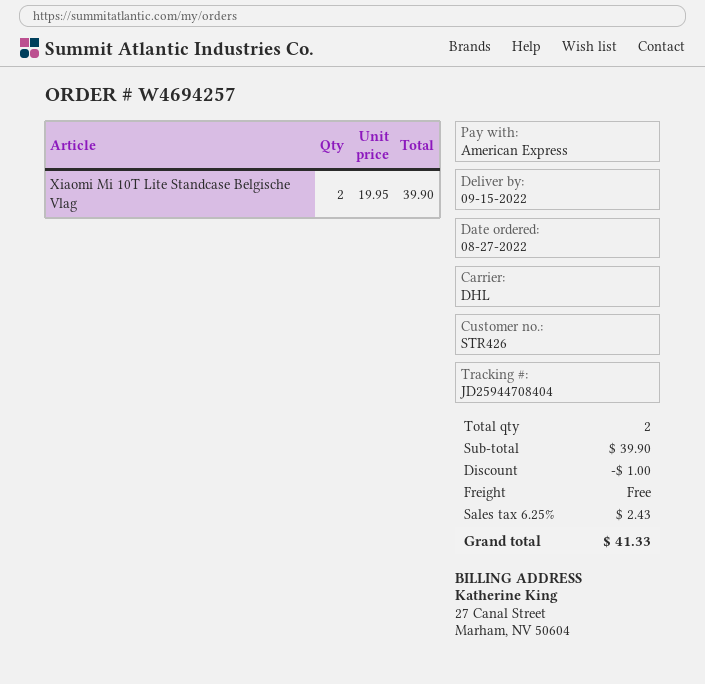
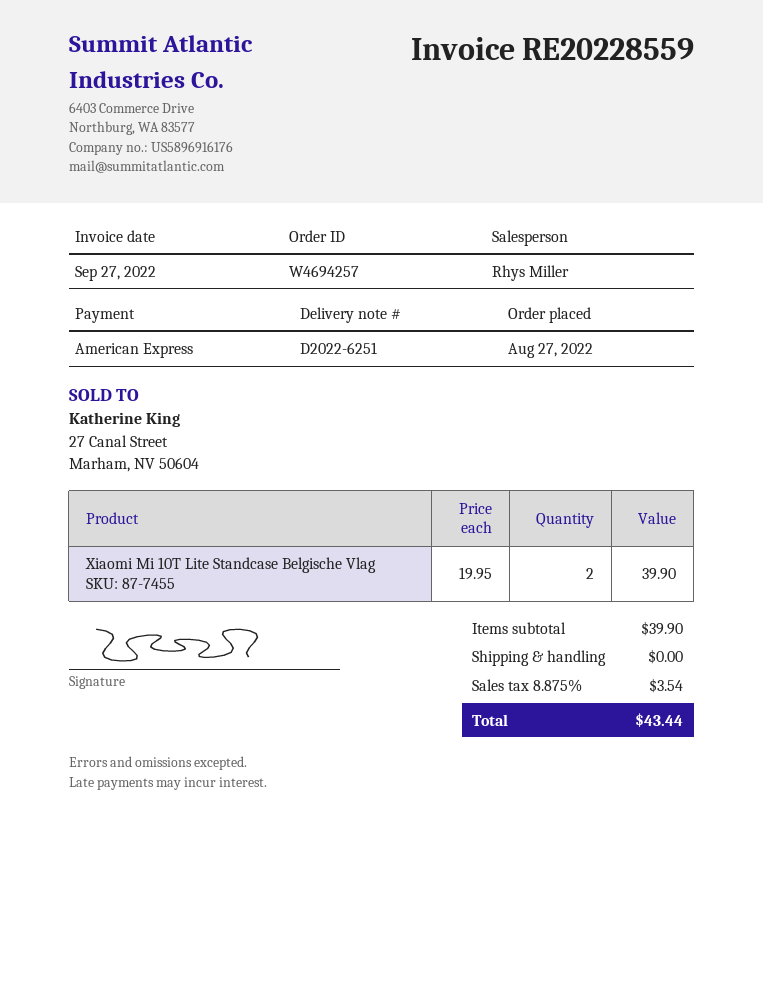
discount: 1.00 -> none
tax: 6.25% = 2.43 -> 8.875% = 3.54
total: 41.33 -> 43.44

